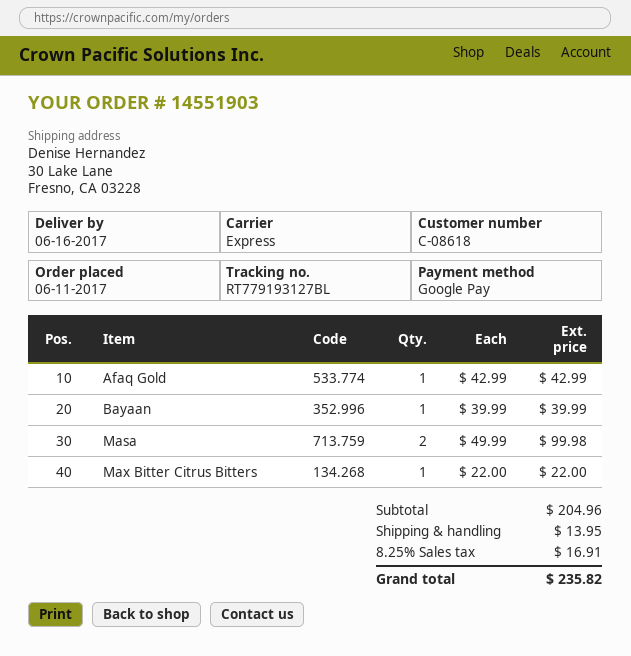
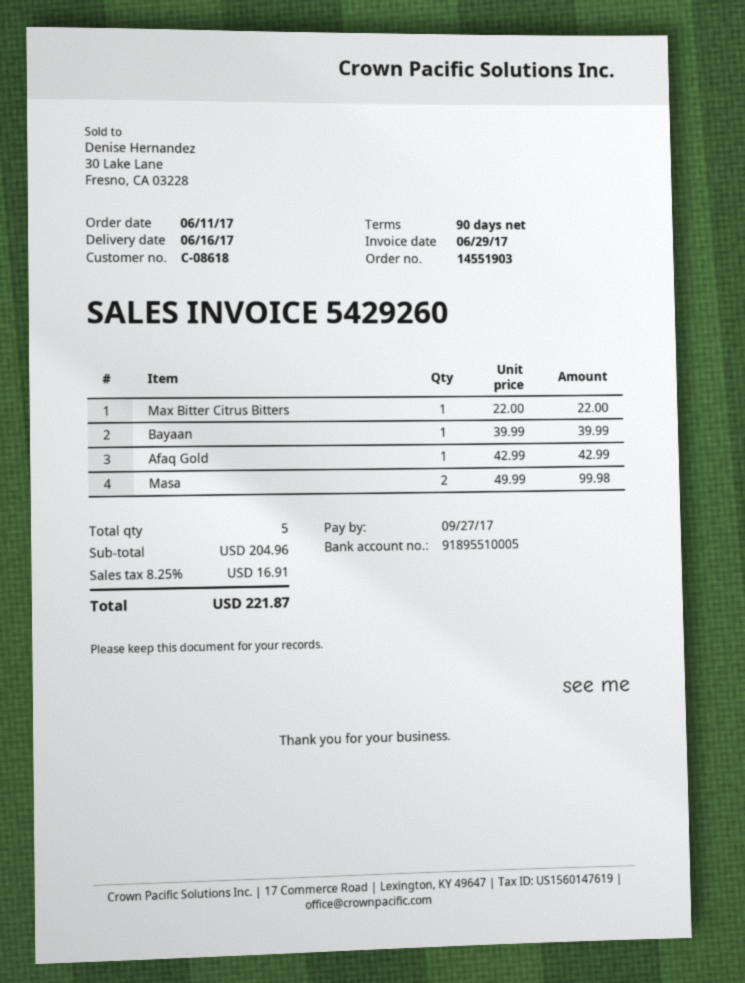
shipping: 13.95 -> none
total: 235.82 -> 221.87

